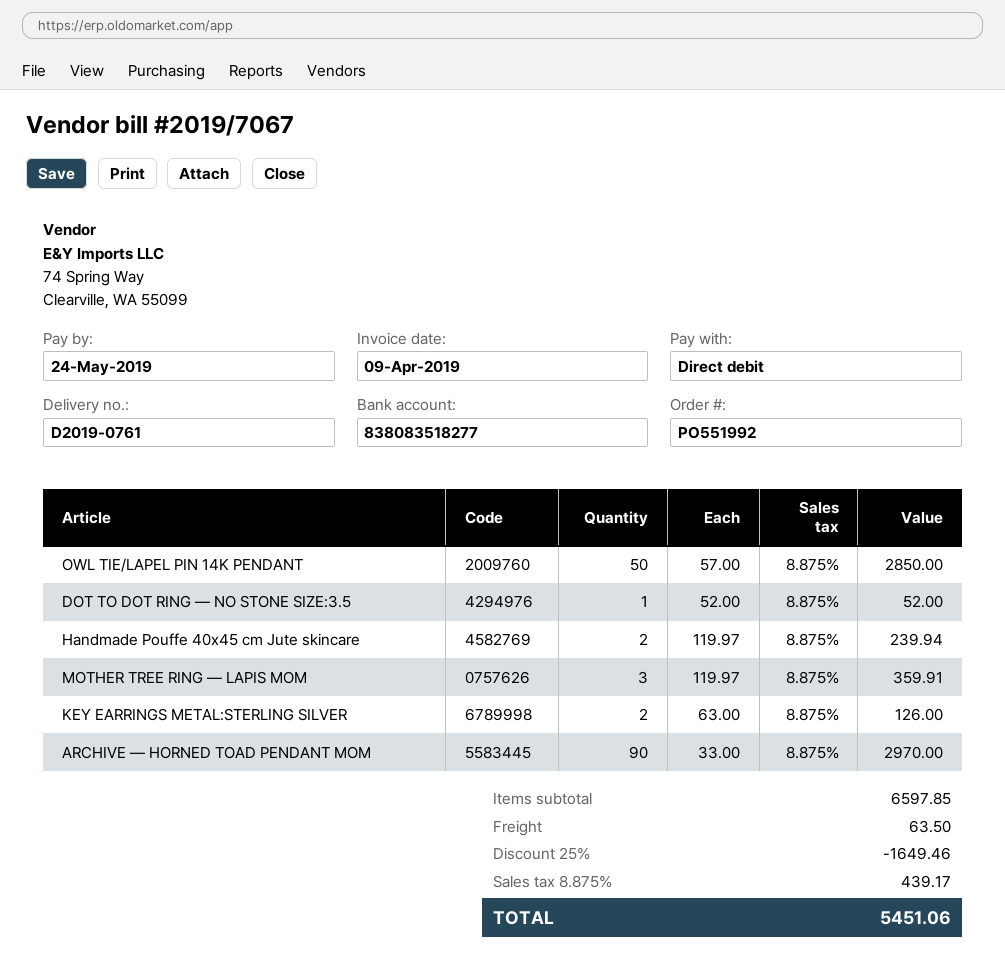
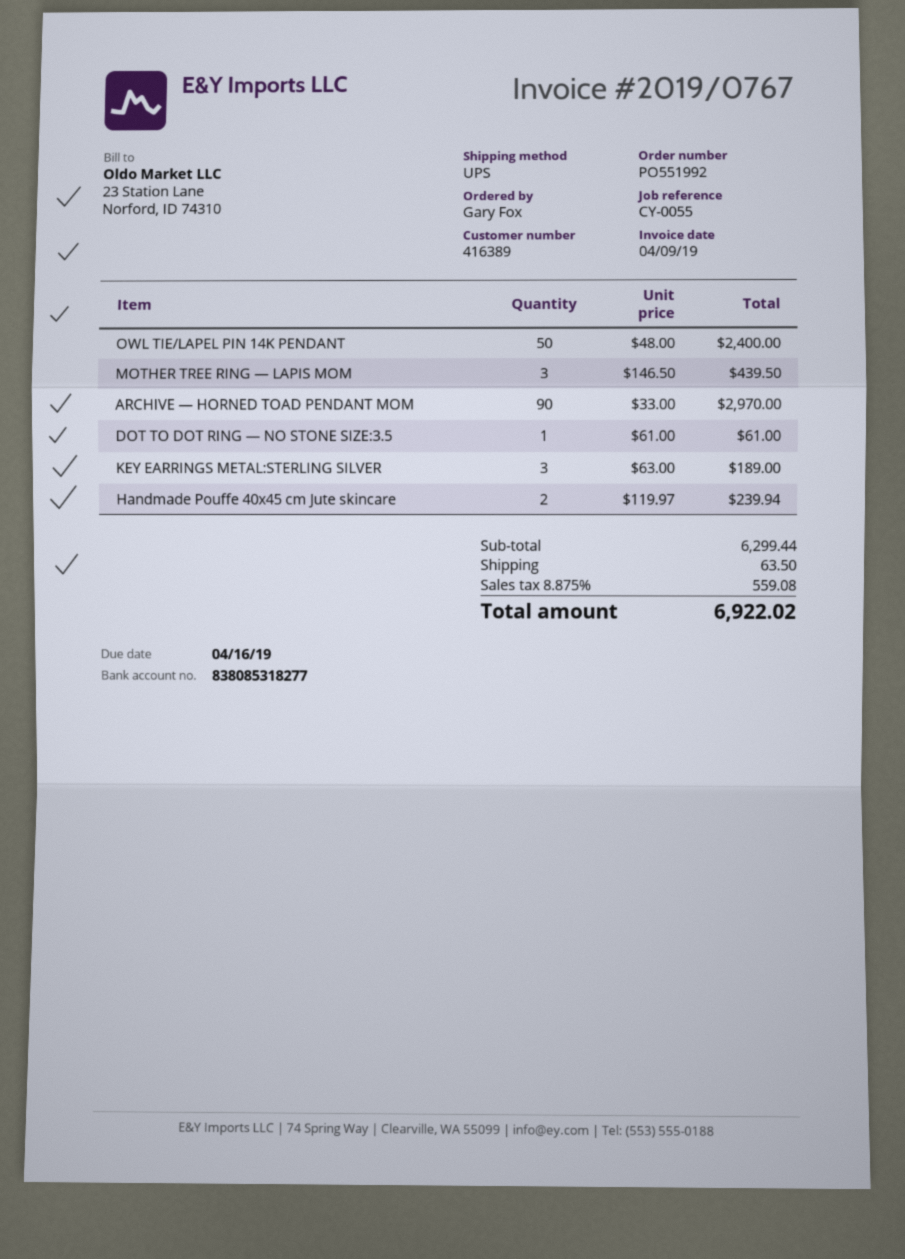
invoice number: 2019/7067 -> 2019/0767
due date: 2019-05-24 -> 2019-04-16
bank account: 838083518277 -> 838085318277
OWL TIE/LAPEL PIN 14K PENDANT: 50 x 57.00 = 2850.00 -> 50 x 48.00 = 2400.00
DOT TO DOT RING — NO STONE SIZE:3.5: 1 x 52.00 = 52.00 -> 1 x 61.00 = 61.00
MOTHER TREE RING — LAPIS MOM: 3 x 119.97 = 359.91 -> 3 x 146.50 = 439.50
KEY EARRINGS METAL:STERLING SILVER: 2 x 63.00 = 126.00 -> 3 x 63.00 = 189.00
subtotal: 6597.85 -> 6299.44
discount: 25% = 1649.46 -> none
tax: 8.875% = 439.17 -> 8.875% = 559.08
total: 5451.06 -> 6922.02

